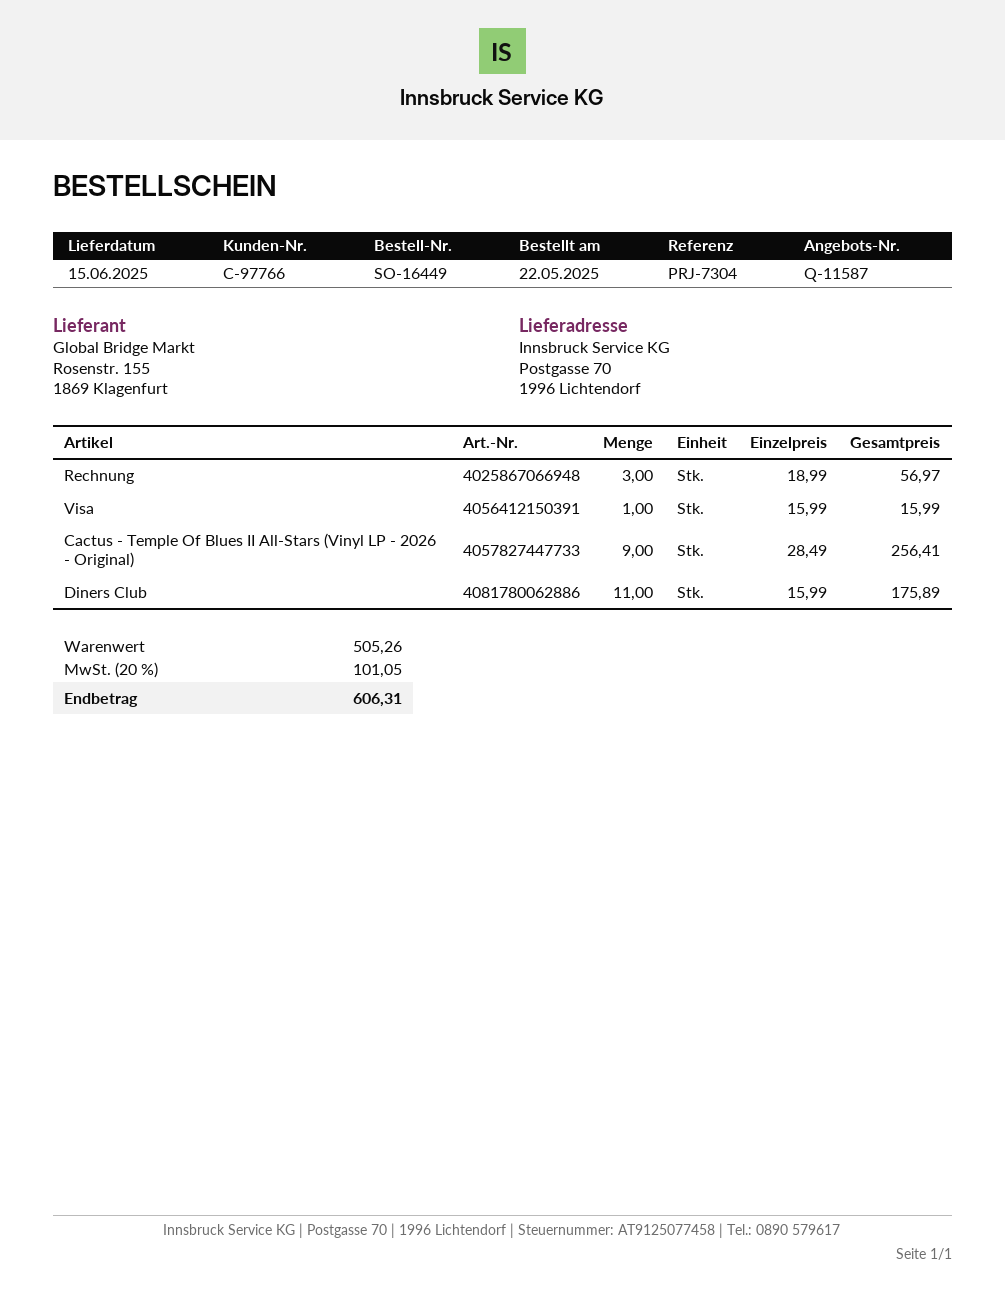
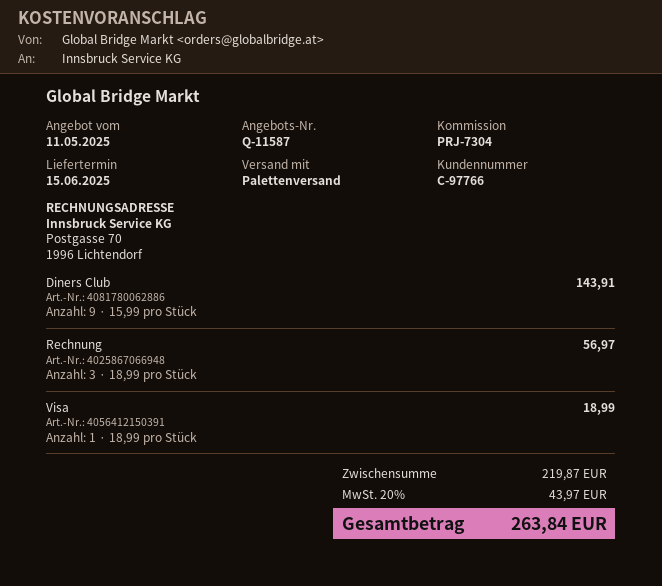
Visa: 1 x 15.99 = 15.99 -> 1 x 18.99 = 18.99
Cactus - Temple Of Blues II All-Stars (Vinyl LP - 2026 - Original): 9 x 28.49 = 256.41 -> none
Diners Club: 11 x 15.99 = 175.89 -> 9 x 15.99 = 143.91
subtotal: 505.26 -> 219.87
tax: 20% = 101.05 -> 20% = 43.97
total: 606.31 -> 263.84

